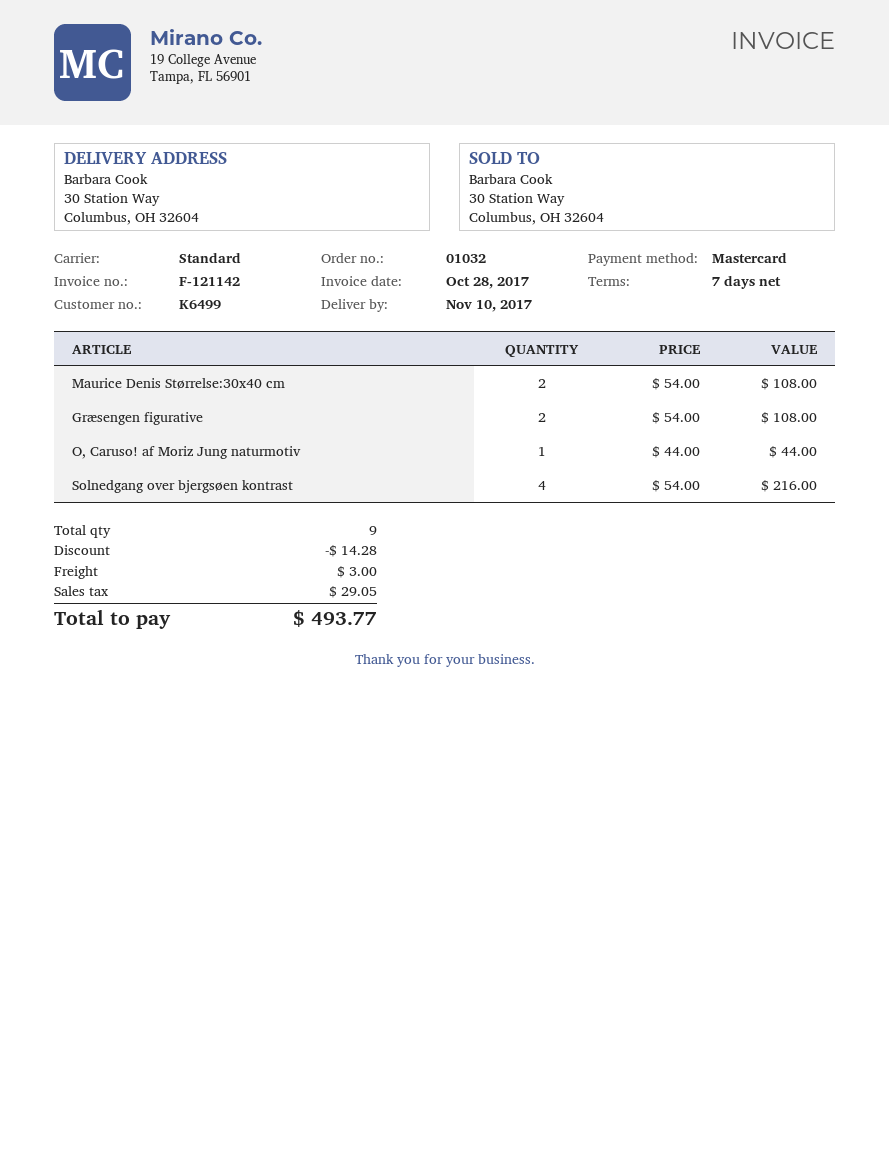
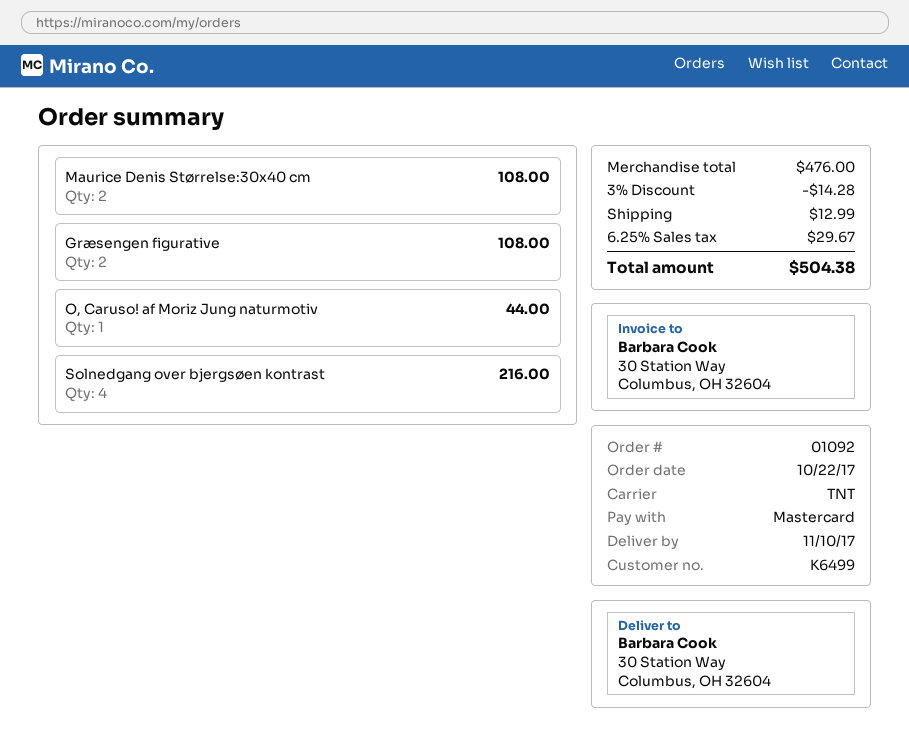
order number: 01032 -> 01092
shipping method: standard -> TNT
shipping: 3.00 -> 12.99
tax: 29.05 -> 29.67
total: 493.77 -> 504.38

